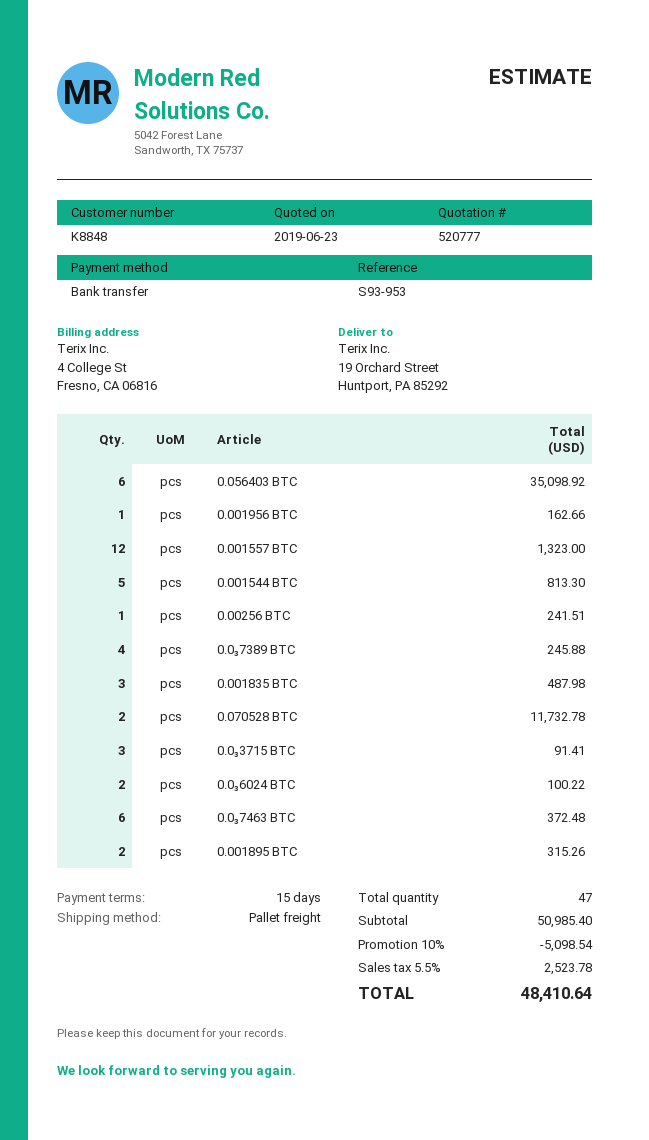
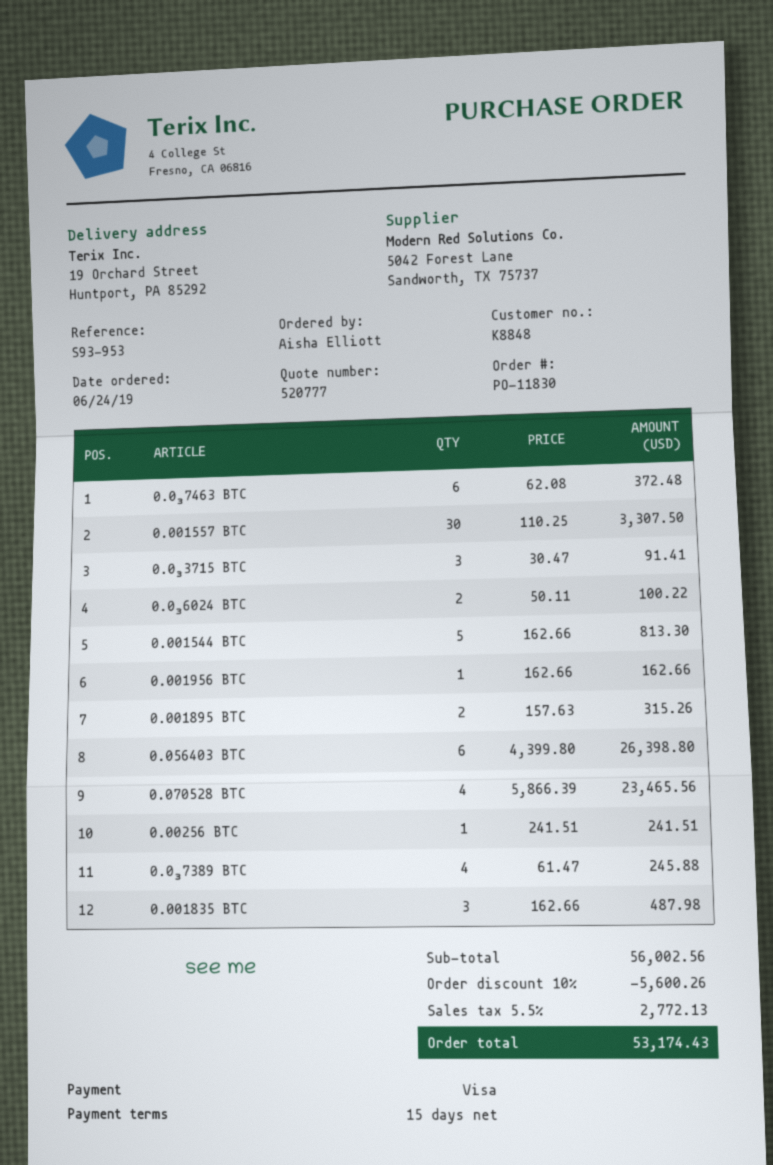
payment method: bank transfer -> Visa
0.056403 BTC: 6 for 35098.92 -> 6 for 26398.80
0.001557 BTC: 12 for 1323.00 -> 30 for 3307.50
0.070528 BTC: 2 for 11732.78 -> 4 for 23465.56
subtotal: 50985.40 -> 56002.56
discount: 10% = 5098.54 -> 10% = 5600.26
tax: 5.5% = 2523.78 -> 5.5% = 2772.13
total: 48410.64 -> 53174.43

